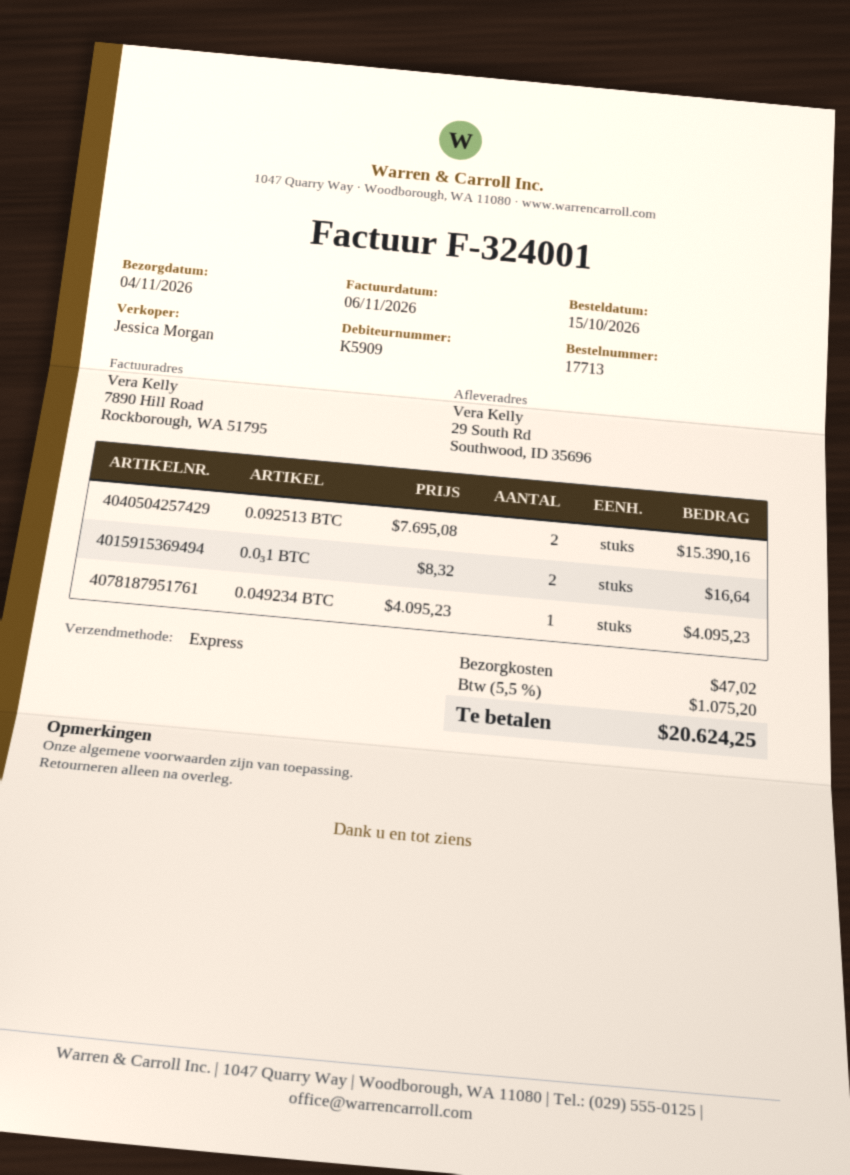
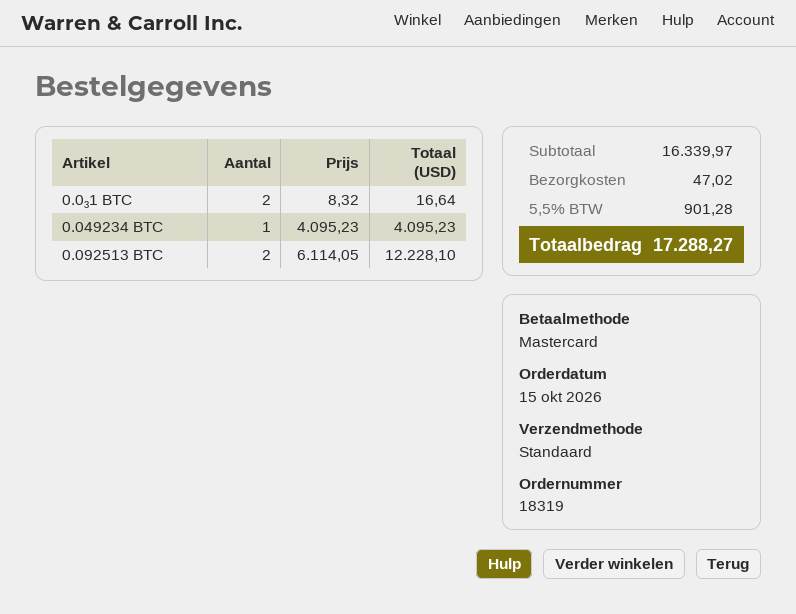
order number: 17713 -> 18319
shipping method: express -> standard
0.092513 BTC: 2 x 7695.08 = 15390.16 -> 2 x 6114.05 = 12228.10
tax: 5.5% = 1075.20 -> 5.5% = 901.28
total: 20624.25 -> 17288.27

